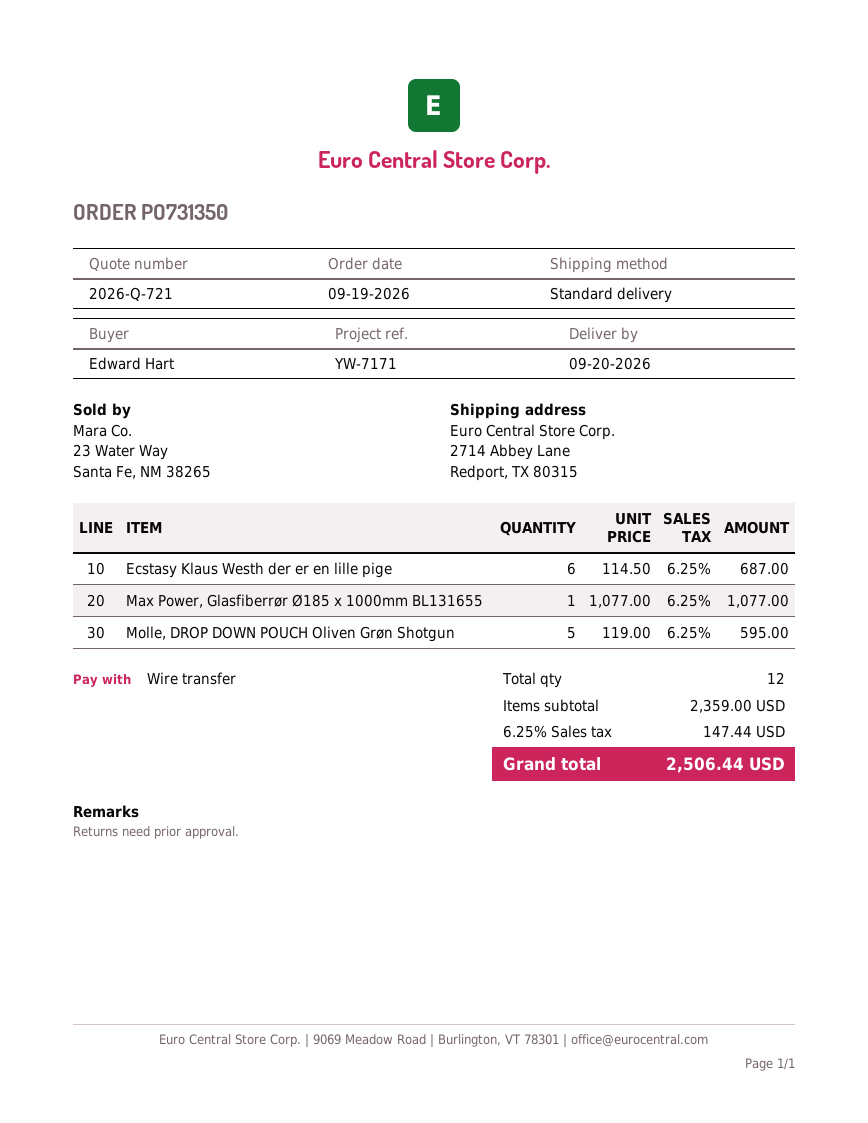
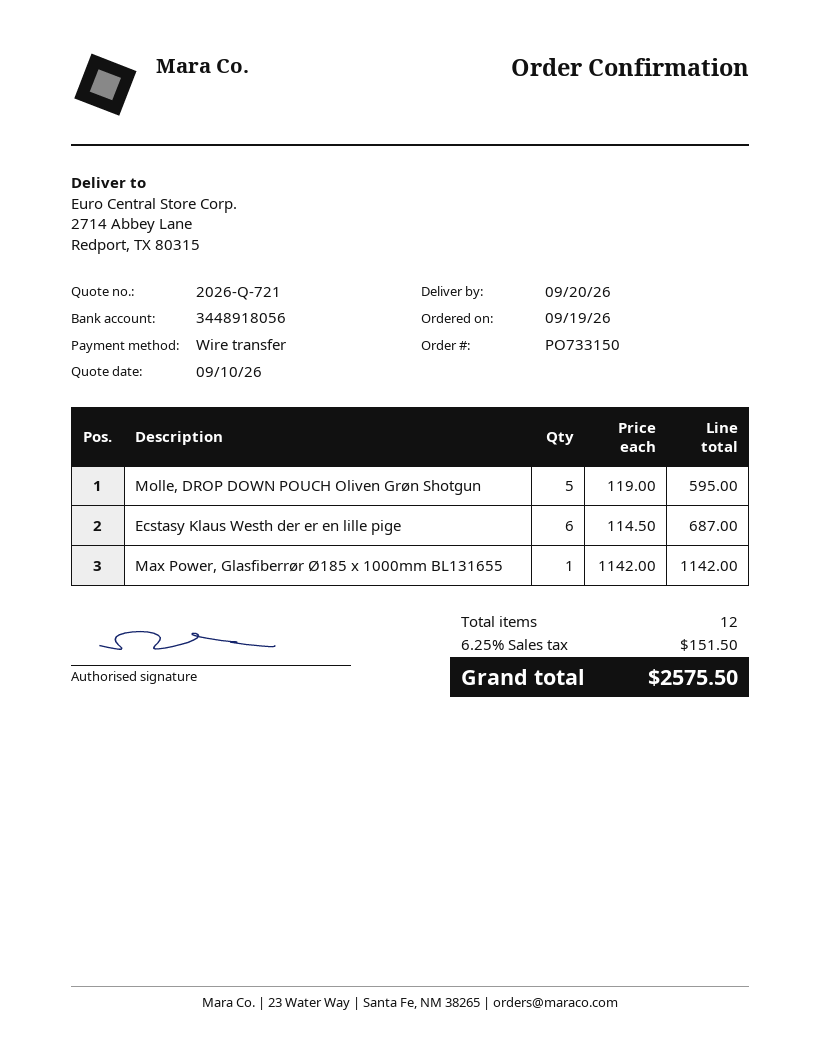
order number: PO731350 -> PO733150
Max Power, Glasfiberrør Ø185 x 1000mm BL131655: 1 x 1077.00 = 1077.00 -> 1 x 1142.00 = 1142.00
tax: 6.25% = 147.44 -> 6.25% = 151.50
total: 2506.44 -> 2575.50

